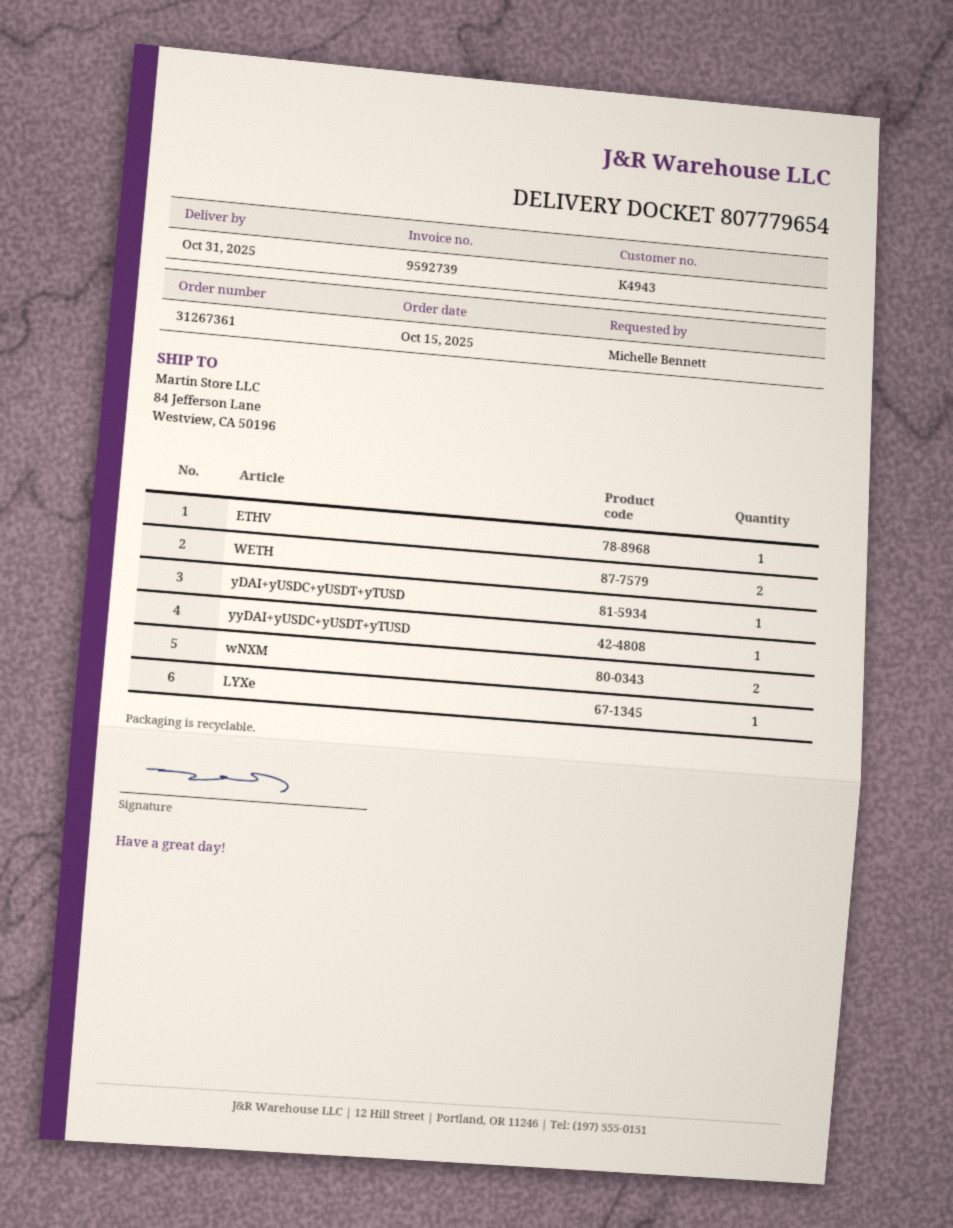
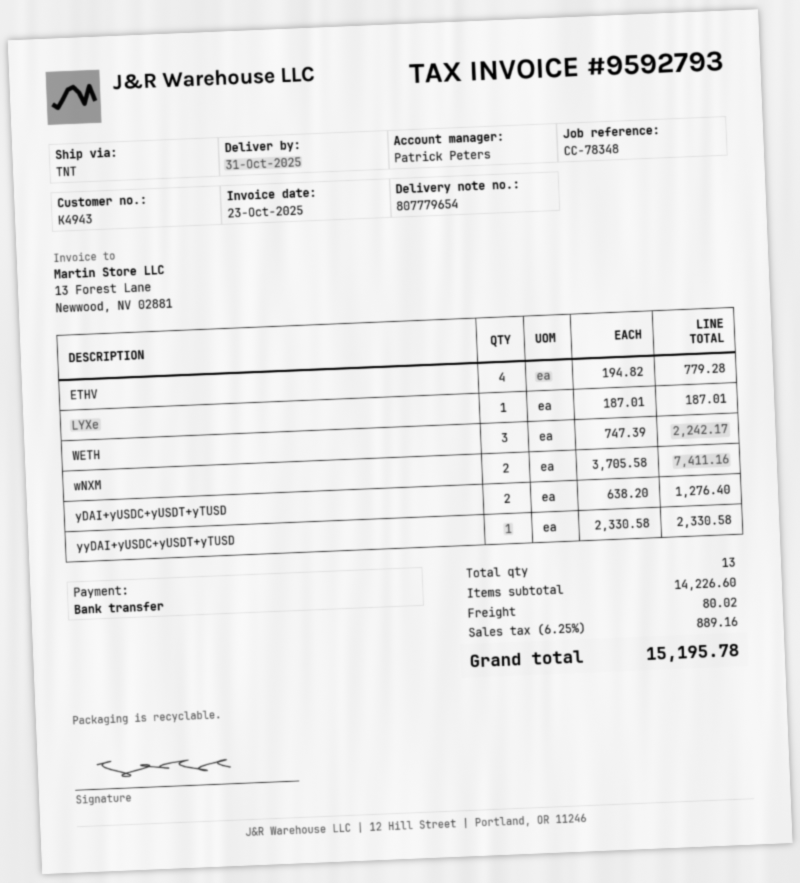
invoice number: 9592739 -> 9592793
ETHV: 1 -> 4
WETH: 2 -> 3
yDAI+yUSDC+yUSDT+yTUSD: 1 -> 2

